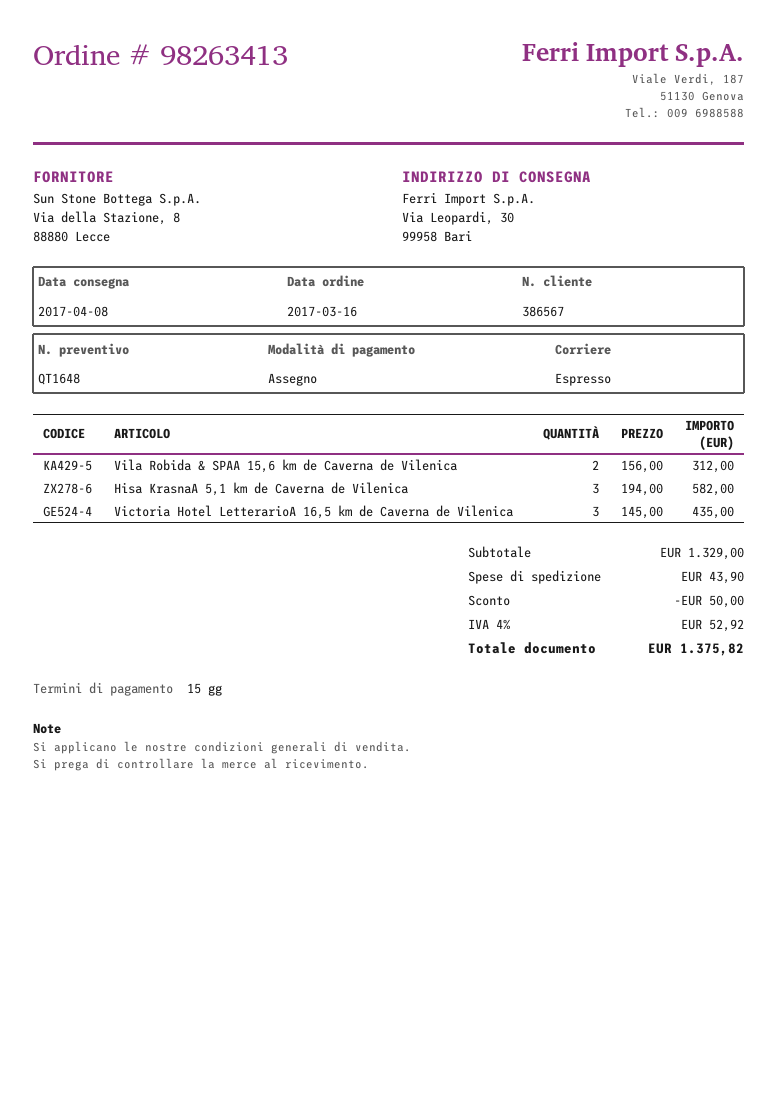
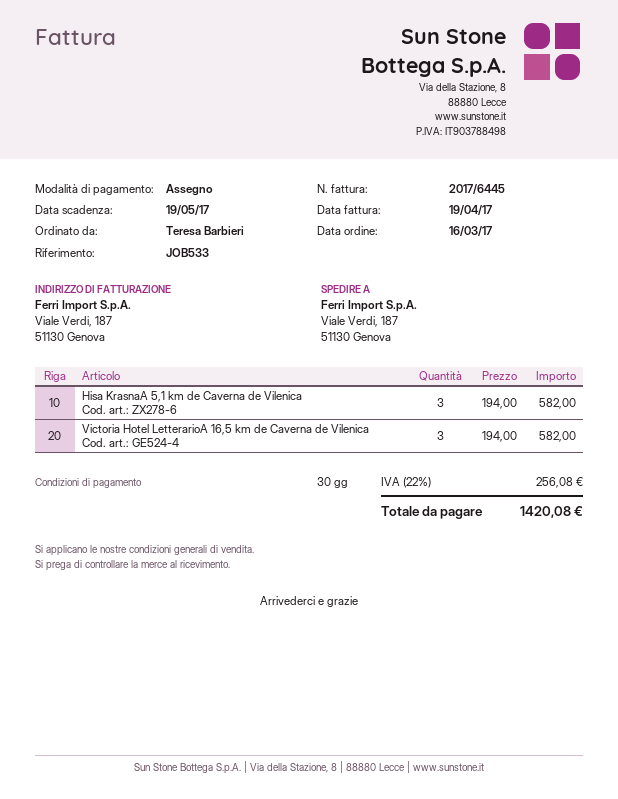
payment terms: 15 days -> 30 days
ship to: Via Leopardi, 30, 99958 Bari -> Viale Verdi, 187, 51130 Genova
Vila Robida & SPAA 15,6 km de Caverna de Vilenica: 2 x 156.00 = 312.00 -> none
Victoria Hotel LetterarioA 16,5 km de Caverna de Vilenica: 3 x 145.00 = 435.00 -> 3 x 194.00 = 582.00
discount: 50.00 -> none
shipping: 43.90 -> none
tax: 4% = 52.92 -> 22% = 256.08
total: 1375.82 -> 1420.08

